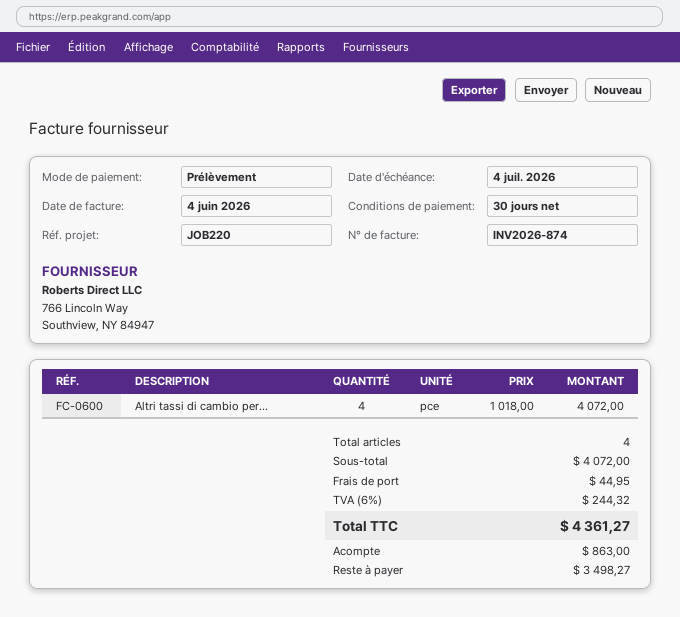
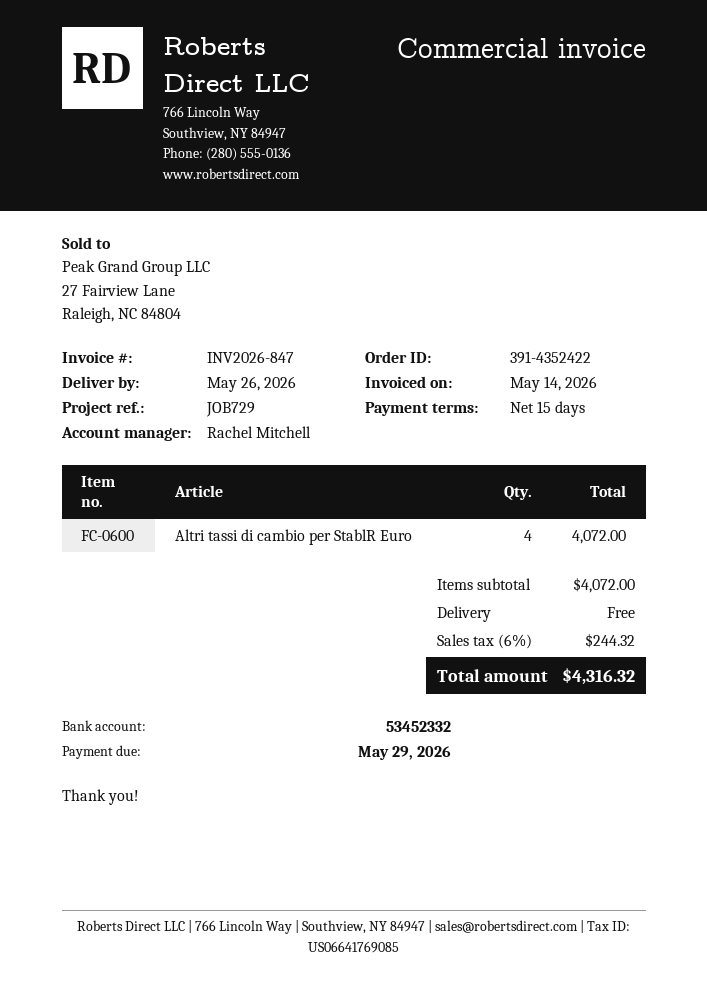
invoice number: INV2026-874 -> INV2026-847
invoice date: 2026-06-04 -> 2026-05-14
payment terms: 30 days -> 15 days
due date: 2026-07-04 -> 2026-05-29
reference: JOB220 -> JOB729
shipping: 44.95 -> 0.00
total: 4361.27 -> 4316.32

